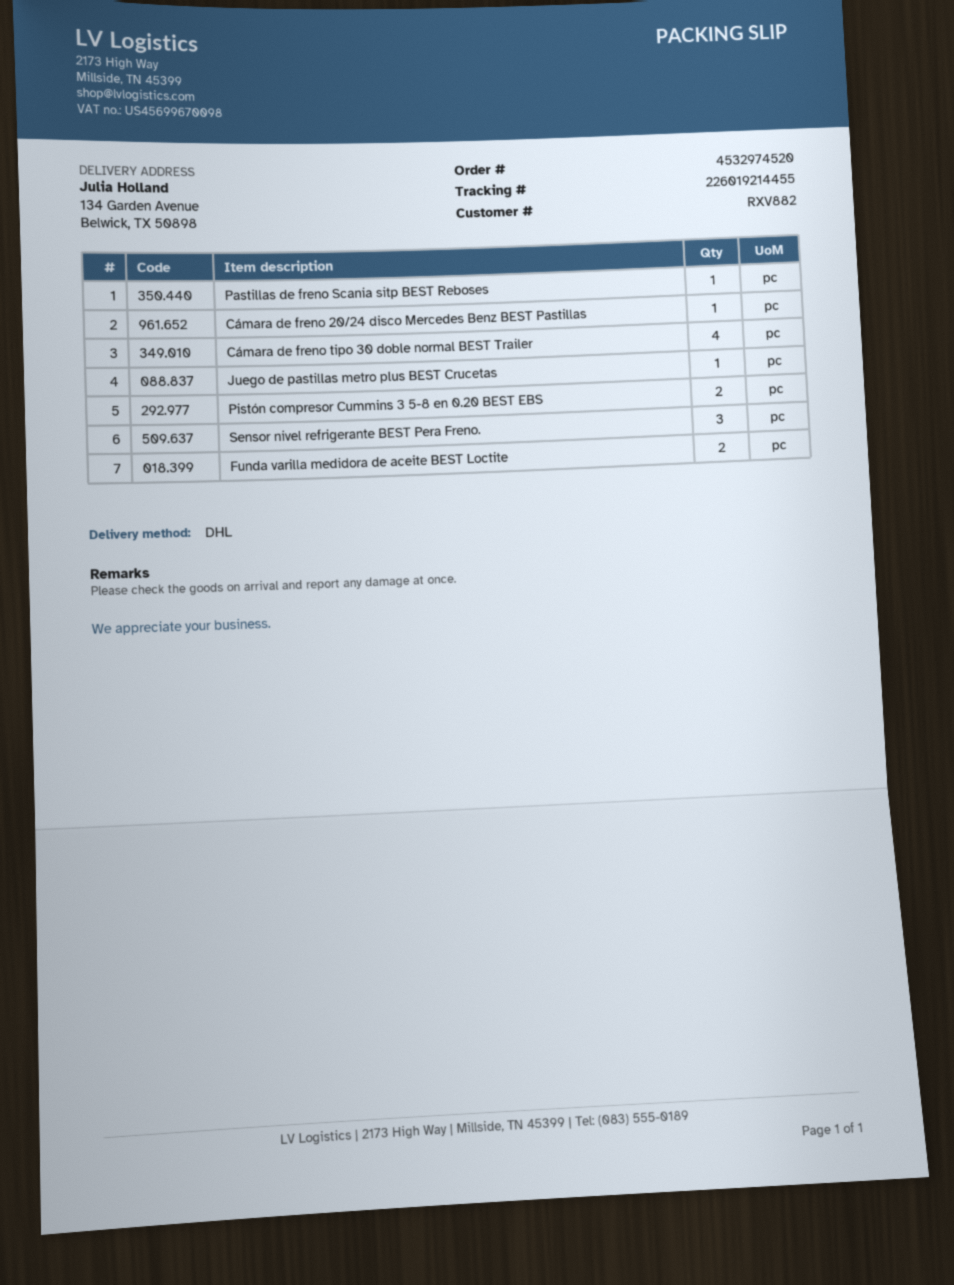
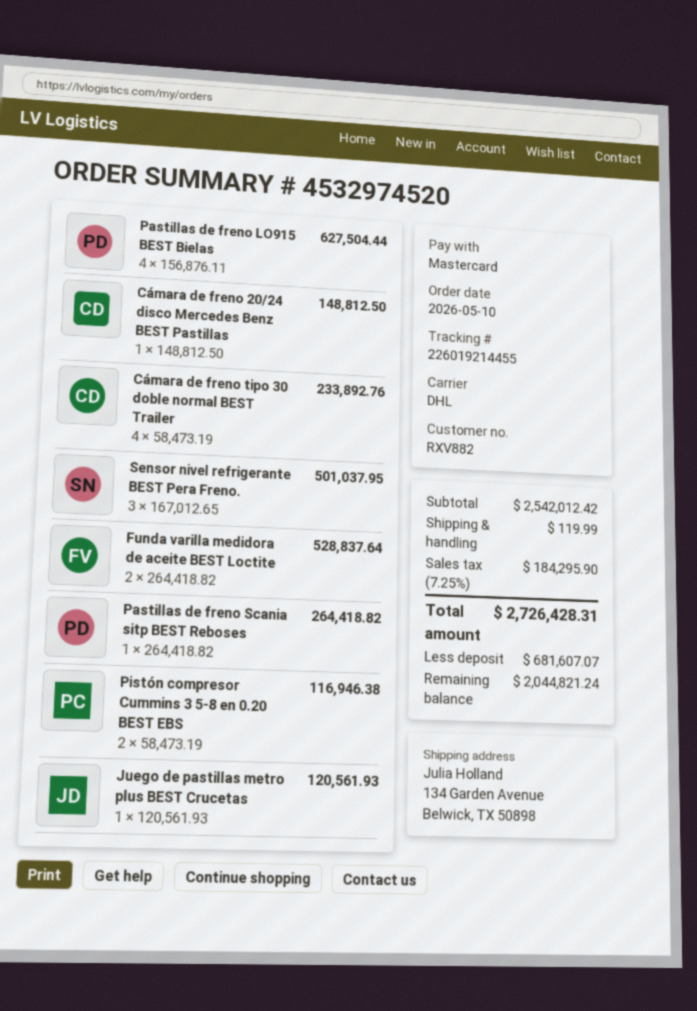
Pastillas de freno LO915 BEST Bielas: none -> 4

